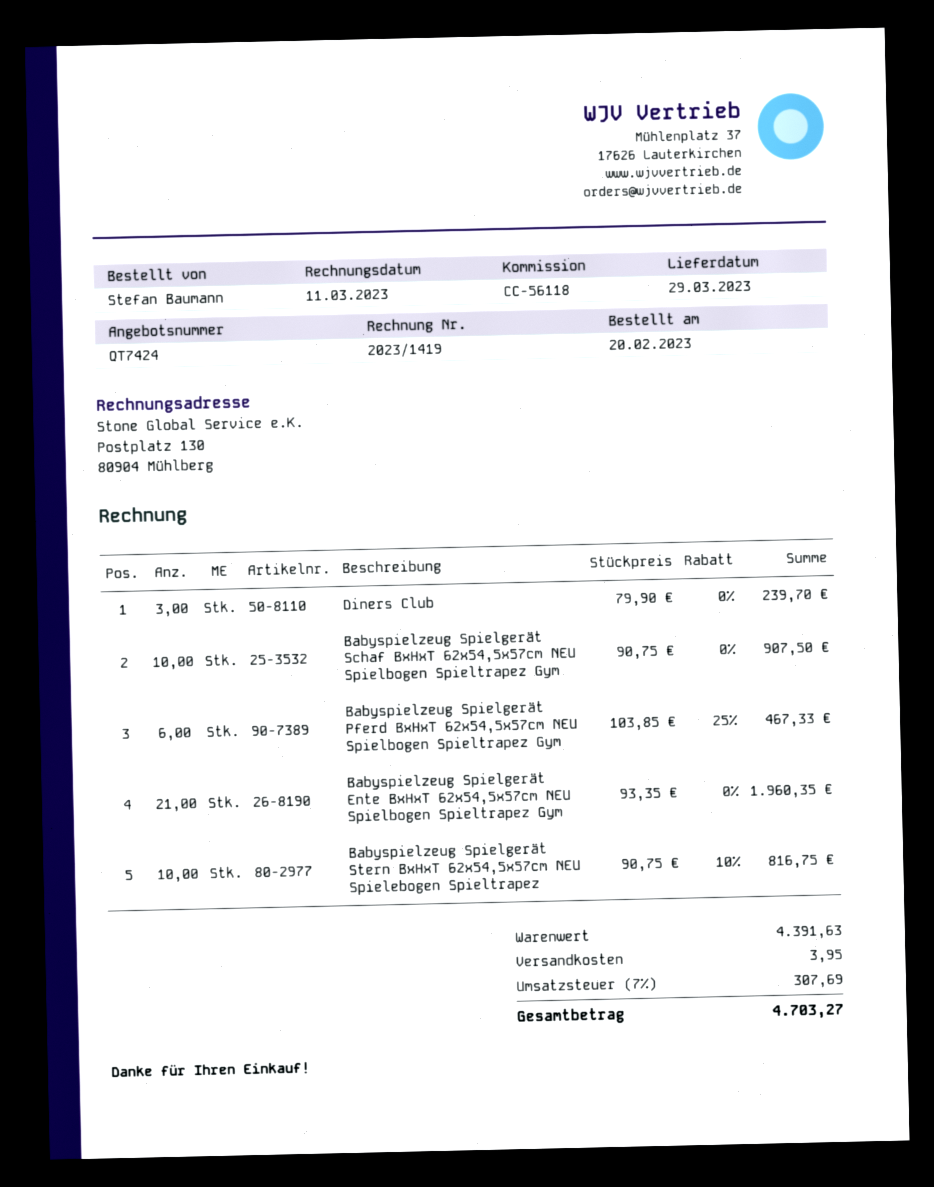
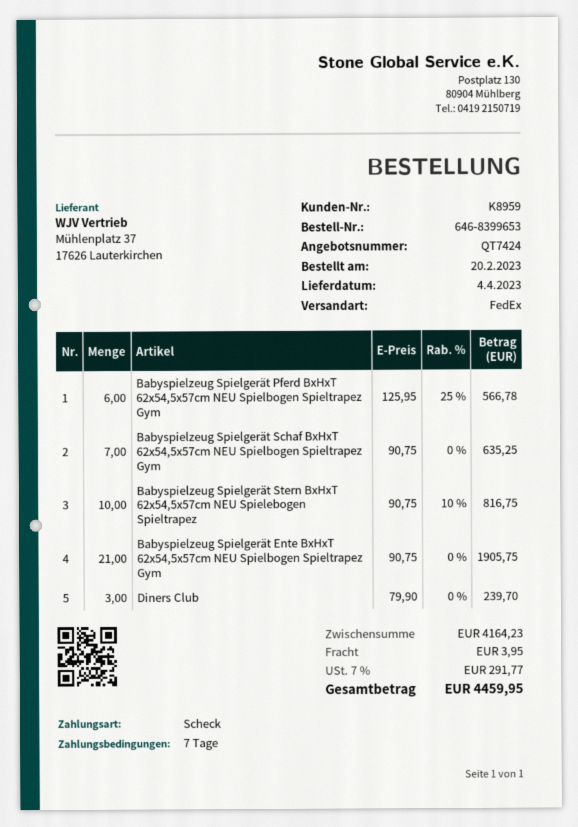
delivery date: 2023-03-29 -> 2023-04-04
Babyspielzeug Spielgerät Schaf BxHxT 62x54,5x57cm NEU Spielbogen Spieltrapez Gym: 10 x 90.75 = 907.50 -> 7 x 90.75 = 635.25
Babyspielzeug Spielgerät Pferd BxHxT 62x54,5x57cm NEU Spielbogen Spieltrapez Gym: 6 x 103.85 - 25% = 467.33 -> 6 x 125.95 - 25% = 566.78
Babyspielzeug Spielgerät Ente BxHxT 62x54,5x57cm NEU Spielbogen Spieltrapez Gym: 21 x 93.35 = 1960.35 -> 21 x 90.75 = 1905.75
subtotal: 4391.63 -> 4164.23
tax: 7% = 307.69 -> 7% = 291.77
total: 4703.27 -> 4459.95

